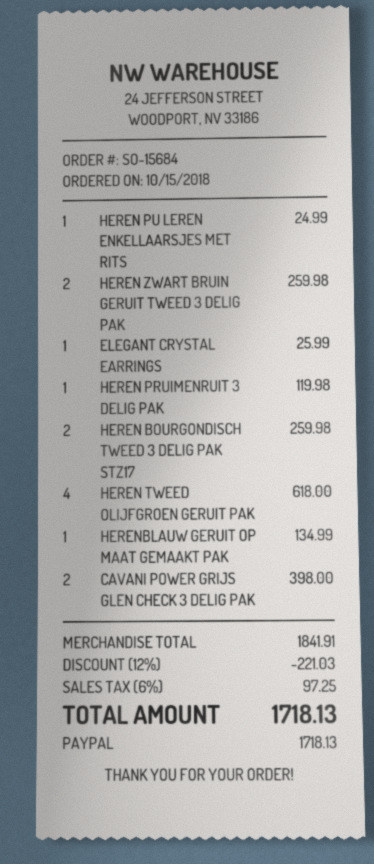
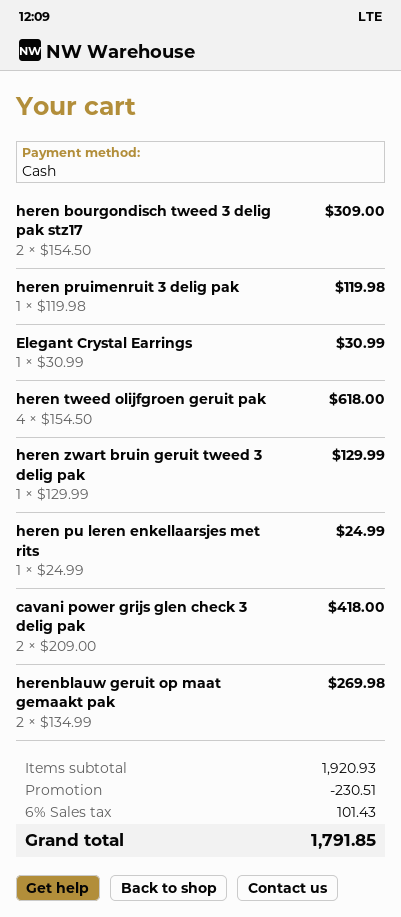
payment method: PayPal -> cash
HEREN ZWART BRUIN GERUIT TWEED 3 DELIG PAK: 2 for 259.98 -> 1 for 129.99
ELEGANT CRYSTAL EARRINGS: 1 for 25.99 -> 1 for 30.99
HEREN BOURGONDISCH TWEED 3 DELIG PAK STZ17: 2 for 259.98 -> 2 for 309.00
HERENBLAUW GERUIT OP MAAT GEMAAKT PAK: 1 for 134.99 -> 2 for 269.98
CAVANI POWER GRIJS GLEN CHECK 3 DELIG PAK: 2 for 398.00 -> 2 for 418.00
subtotal: 1841.91 -> 1920.93
discount: 221.03 -> 230.51
tax: 6% = 97.25 -> 6% = 101.43
total: 1718.13 -> 1791.85

